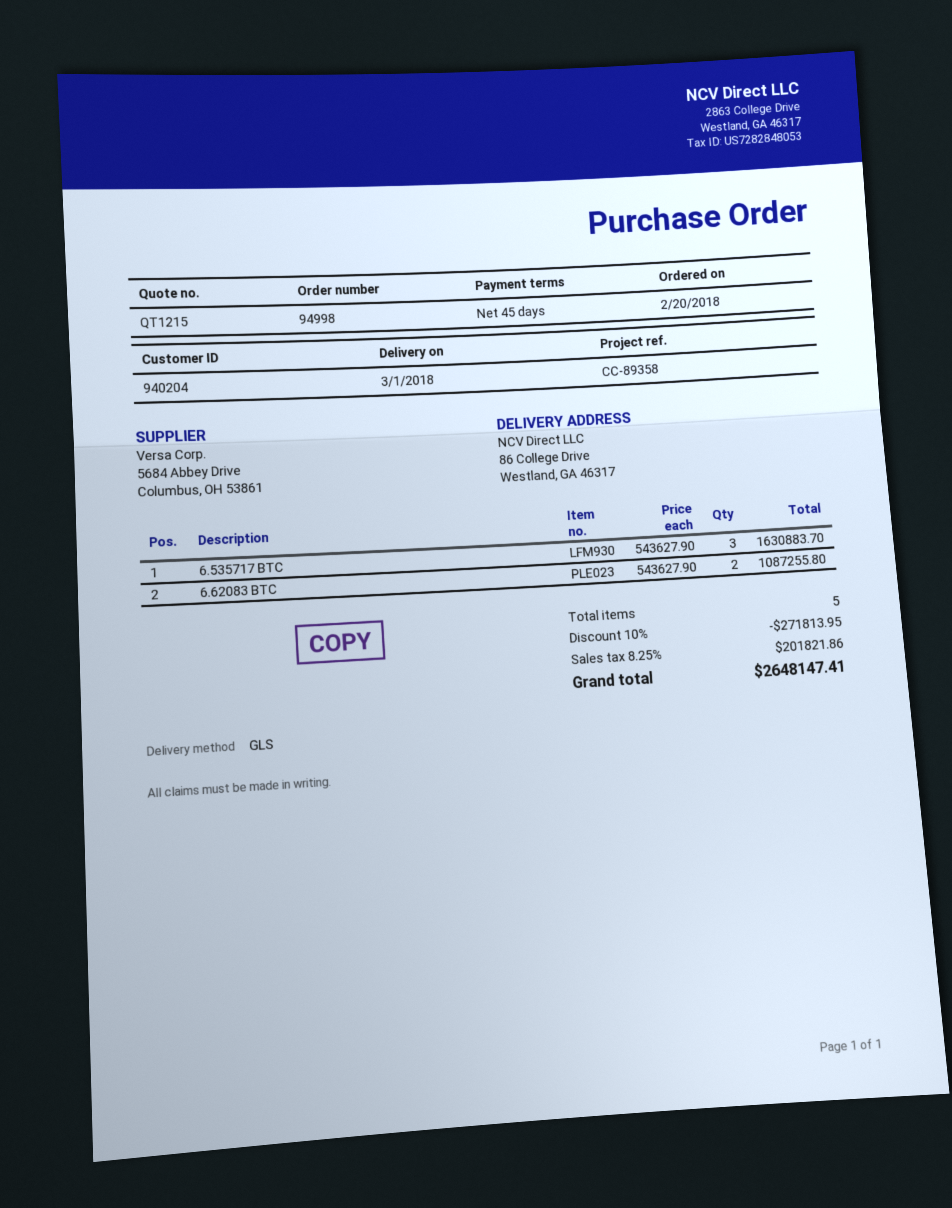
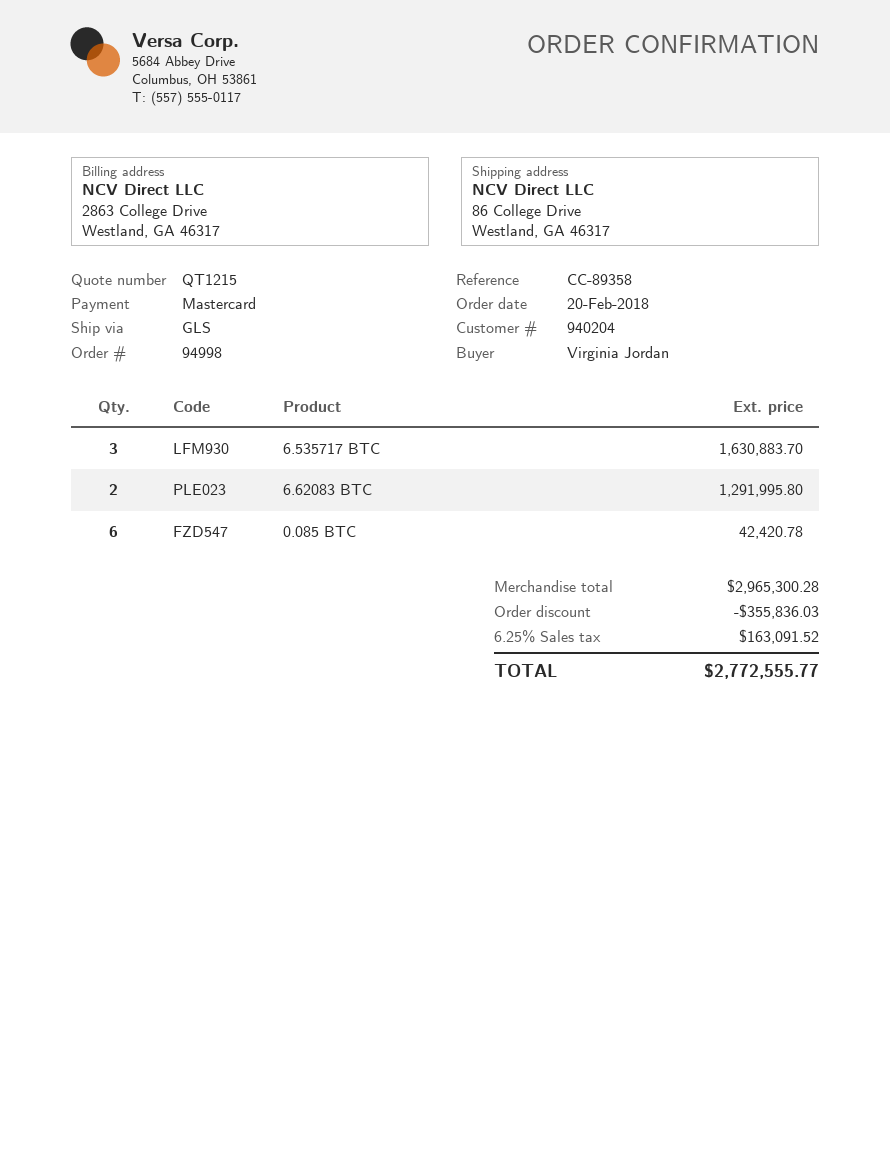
6.62083 BTC: 2 for 1087255.80 -> 2 for 1291995.80
0.085 BTC: none -> 6 for 42420.78
discount: 271813.95 -> 355836.03
tax: 8.25% = 201821.86 -> 6.25% = 163091.52
total: 2648147.41 -> 2772555.77

